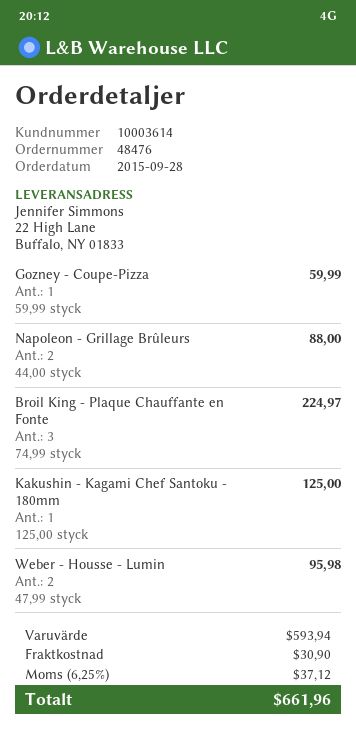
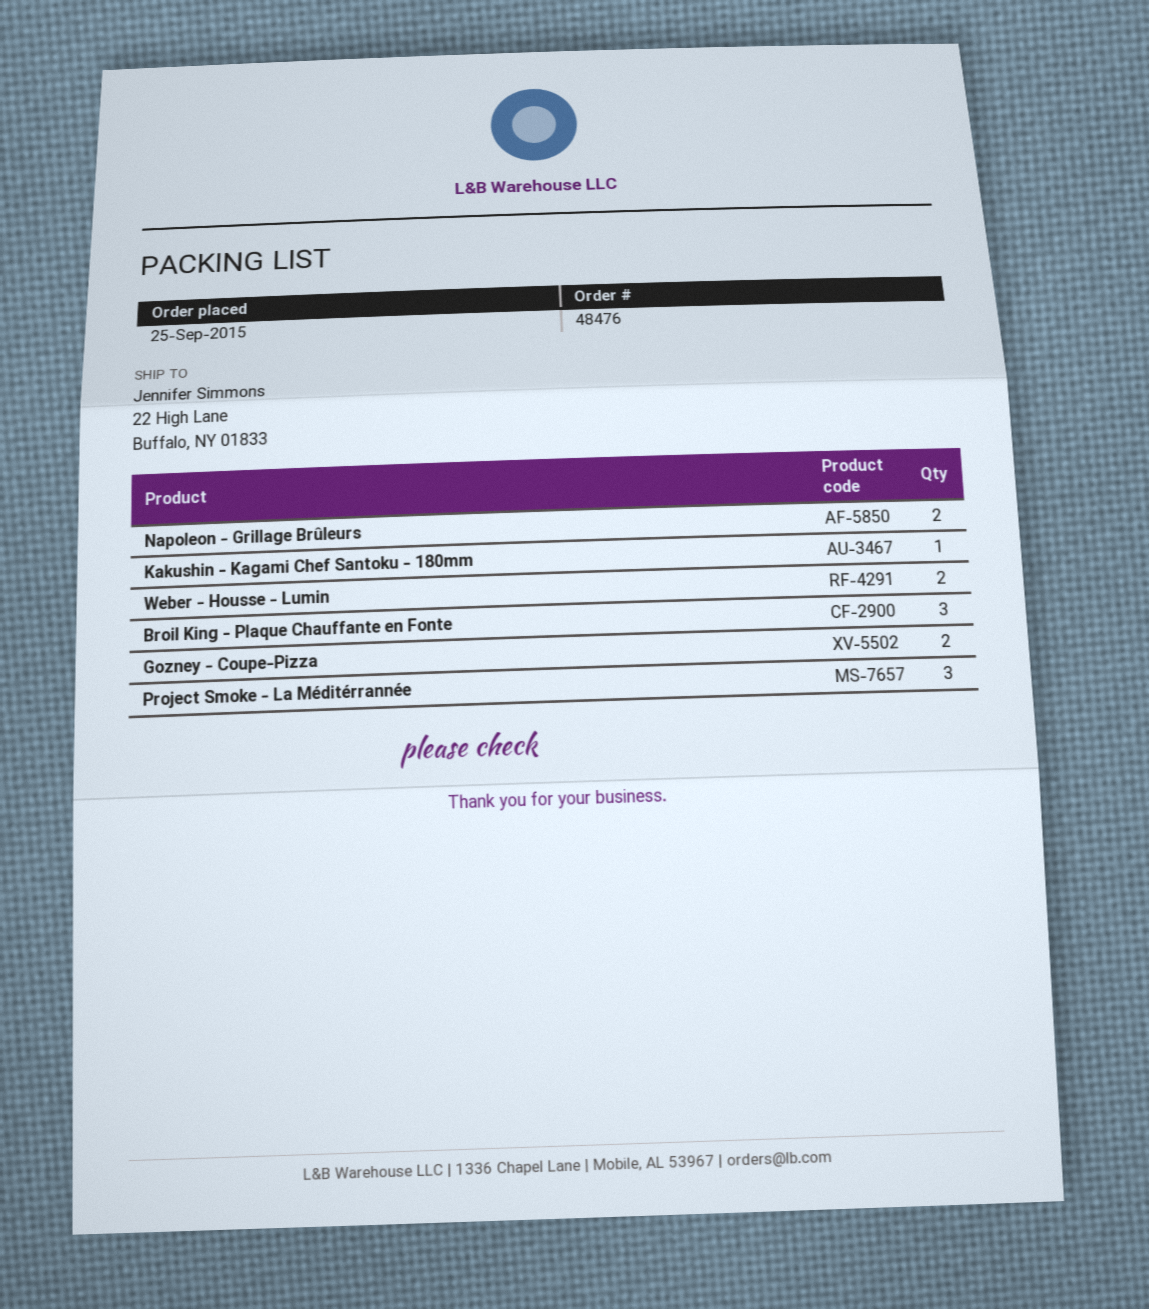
order date: 2015-09-28 -> 2015-09-25
Gozney - Coupe-Pizza: 1 -> 2
Project Smoke - La Méditérrannée: none -> 3

